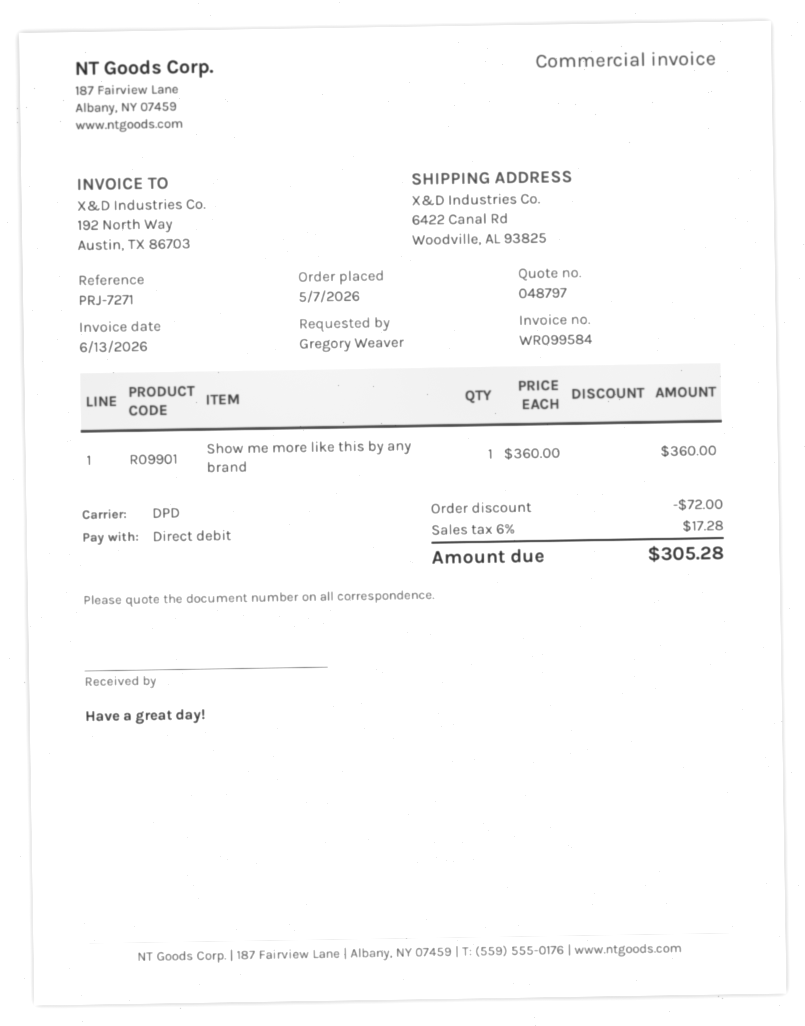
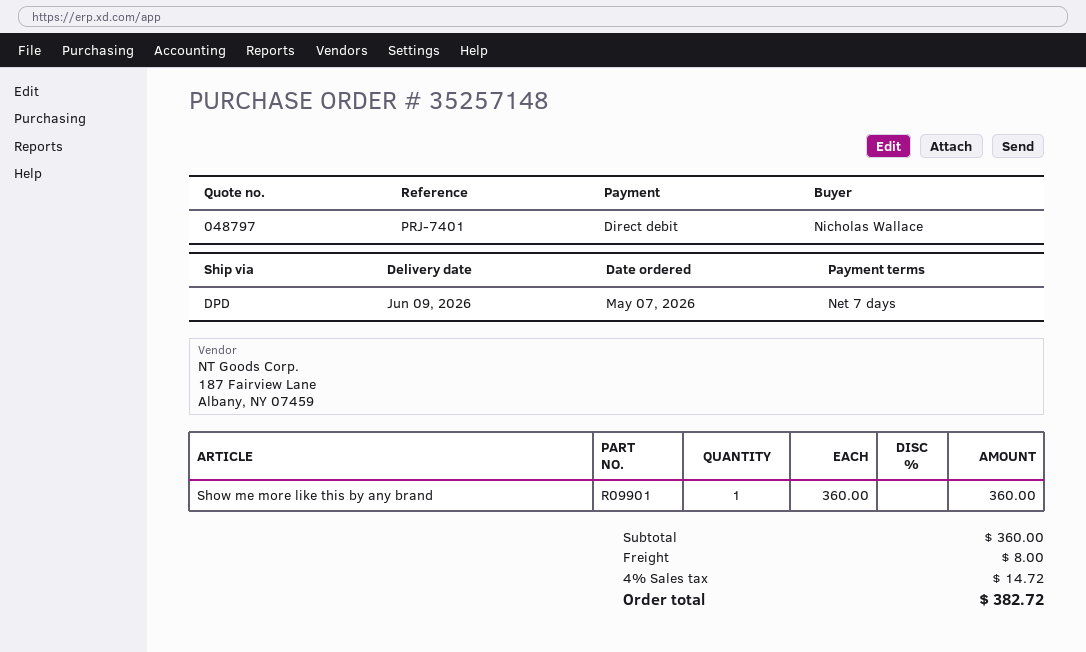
reference: PRJ-7271 -> PRJ-7401
ordered by: Gregory Weaver -> Nicholas Wallace
discount: 72.00 -> none
shipping: none -> 8.00
tax: 6% = 17.28 -> 4% = 14.72
total: 305.28 -> 382.72

